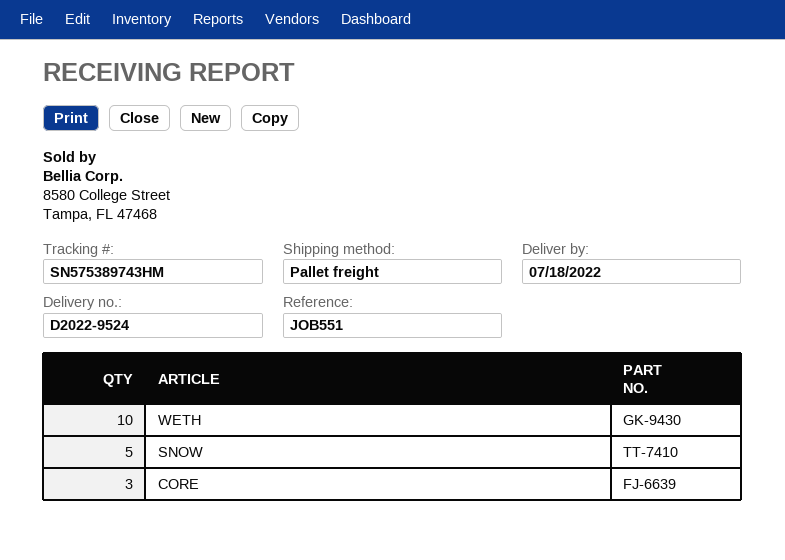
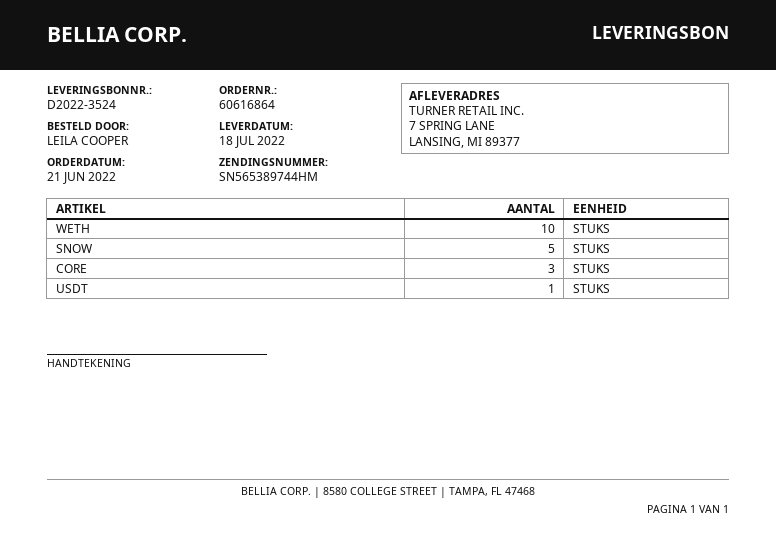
delivery note number: D2022-9524 -> D2022-3524
tracking number: SN575389743HM -> SN565389744HM
USDT: none -> 1

